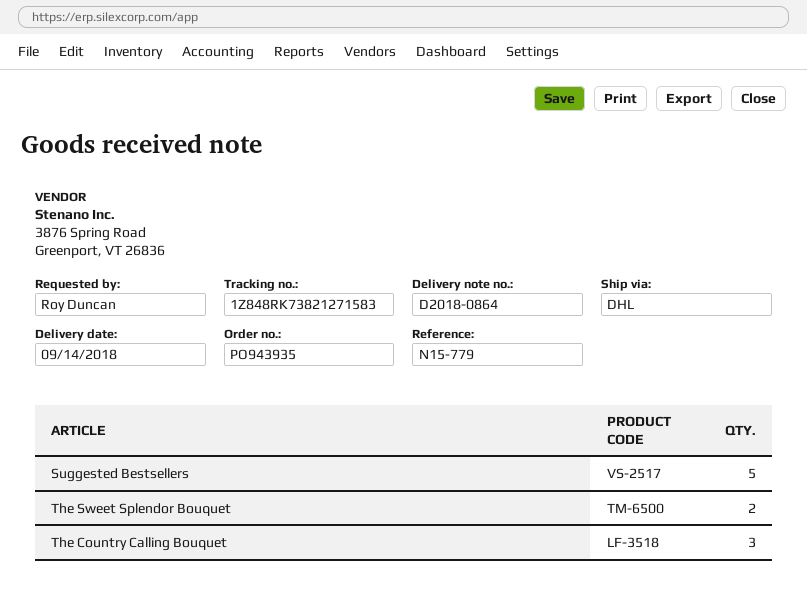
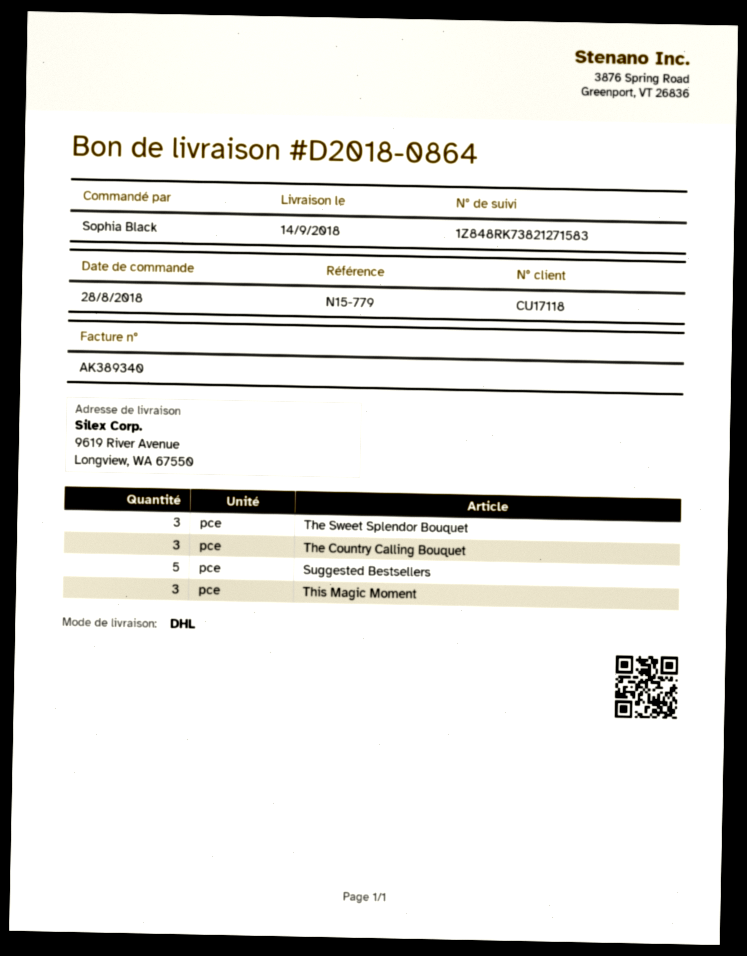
ordered by: Roy Duncan -> Sophia Black
The Sweet Splendor Bouquet: 2 -> 3
This Magic Moment: none -> 3

